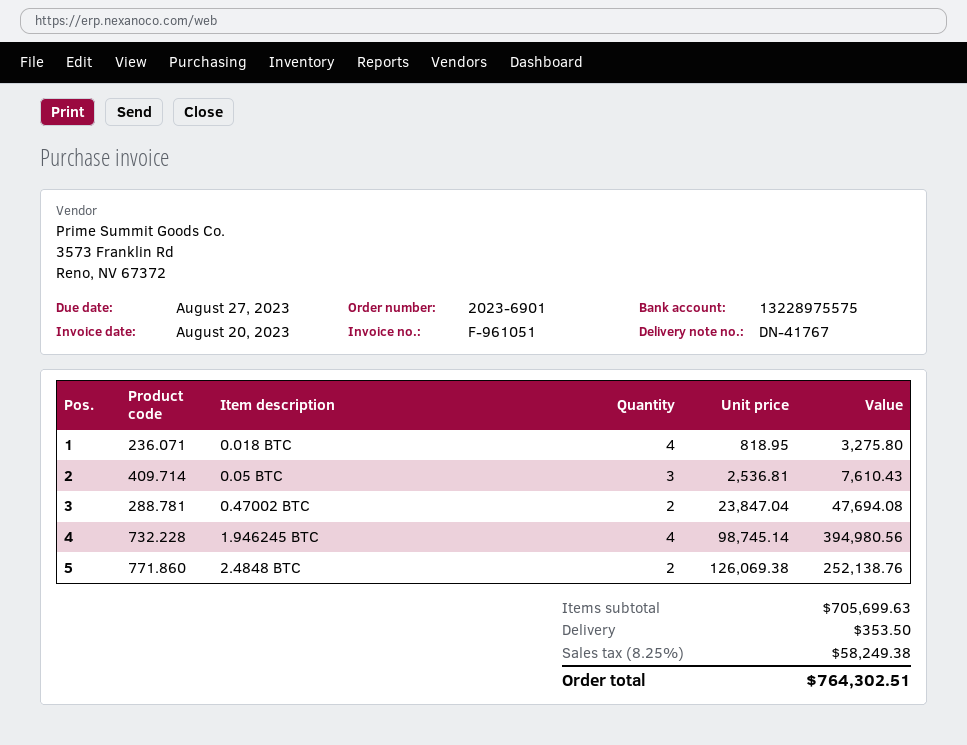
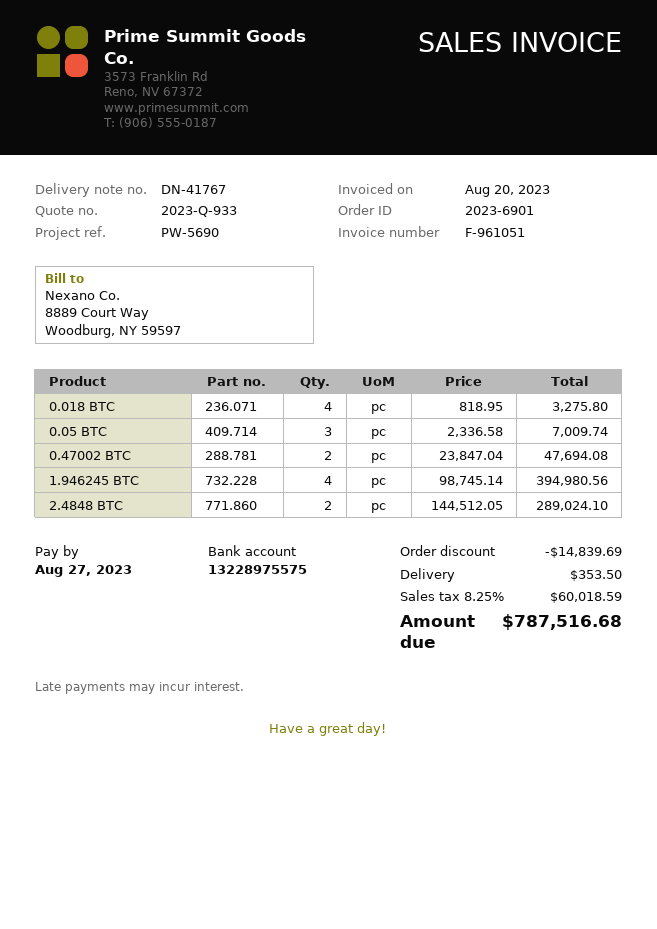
0.05 BTC: 3 x 2536.81 = 7610.43 -> 3 x 2336.58 = 7009.74
2.4848 BTC: 2 x 126069.38 = 252138.76 -> 2 x 144512.05 = 289024.10
discount: none -> 14839.69
tax: 8.25% = 58249.38 -> 8.25% = 60018.59
total: 764302.51 -> 787516.68

